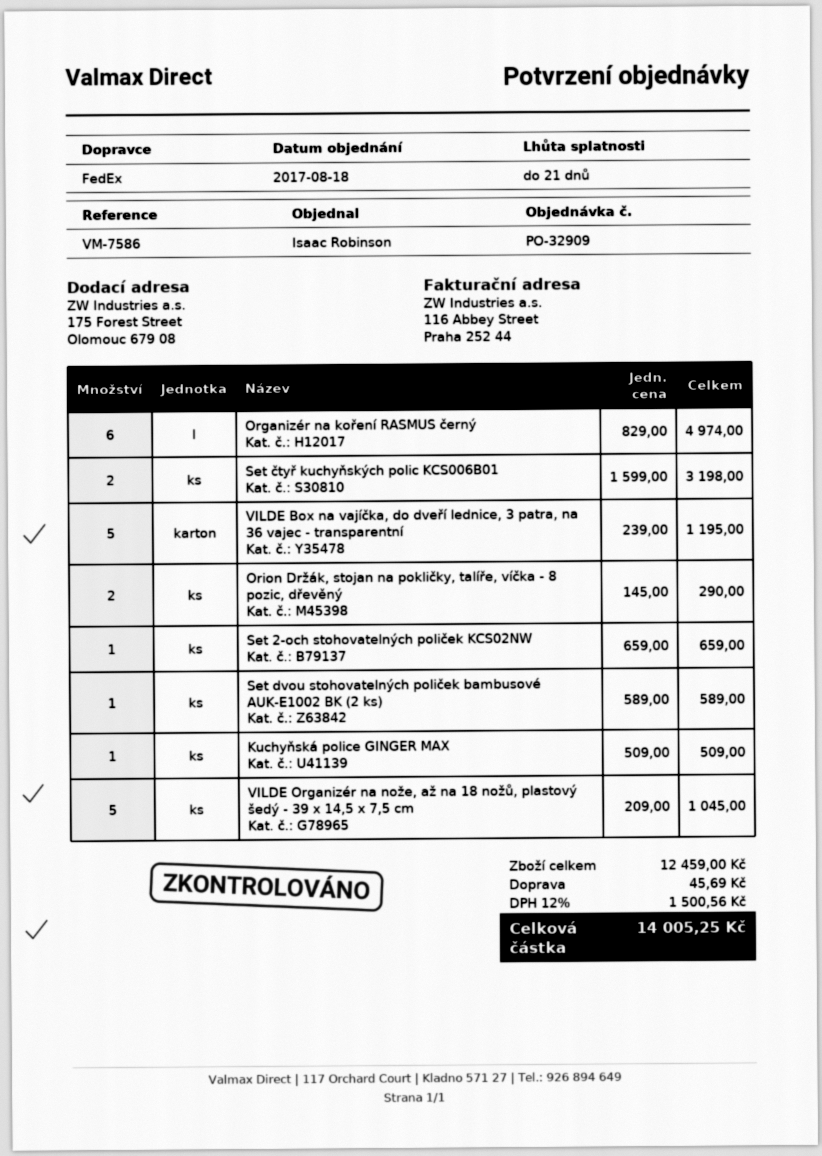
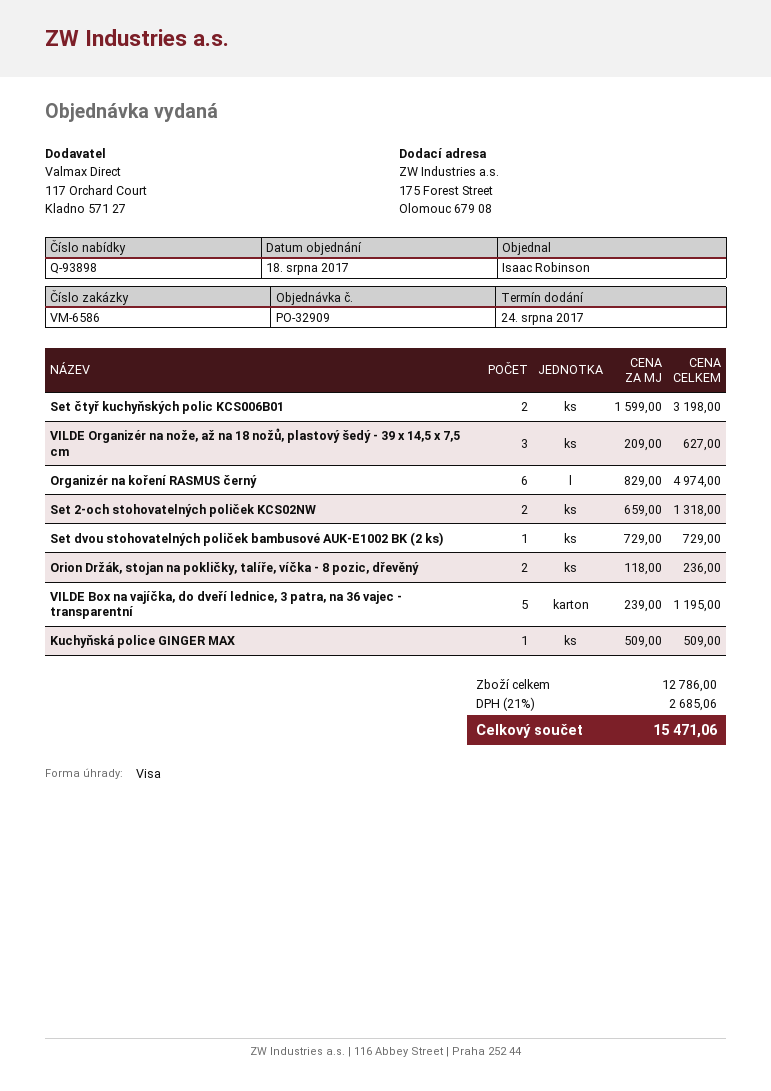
reference: VM-7586 -> VM-6586
Orion Držák, stojan na pokličky, talíře, víčka - 8 pozic, dřevěný: 2 x 145.00 = 290.00 -> 2 x 118.00 = 236.00
Set 2-och stohovatelných poliček KCS02NW: 1 x 659.00 = 659.00 -> 2 x 659.00 = 1318.00
Set dvou stohovatelných poliček bambusové AUK-E1002 BK (2 ks): 1 x 589.00 = 589.00 -> 1 x 729.00 = 729.00
VILDE Organizér na nože, až na 18 nožů, plastový šedý - 39 x 14,5 x 7,5 cm: 5 x 209.00 = 1045.00 -> 3 x 209.00 = 627.00
subtotal: 12459.00 -> 12786.00
shipping: 45.69 -> none
tax: 12% = 1500.56 -> 21% = 2685.06
total: 14005.25 -> 15471.06

